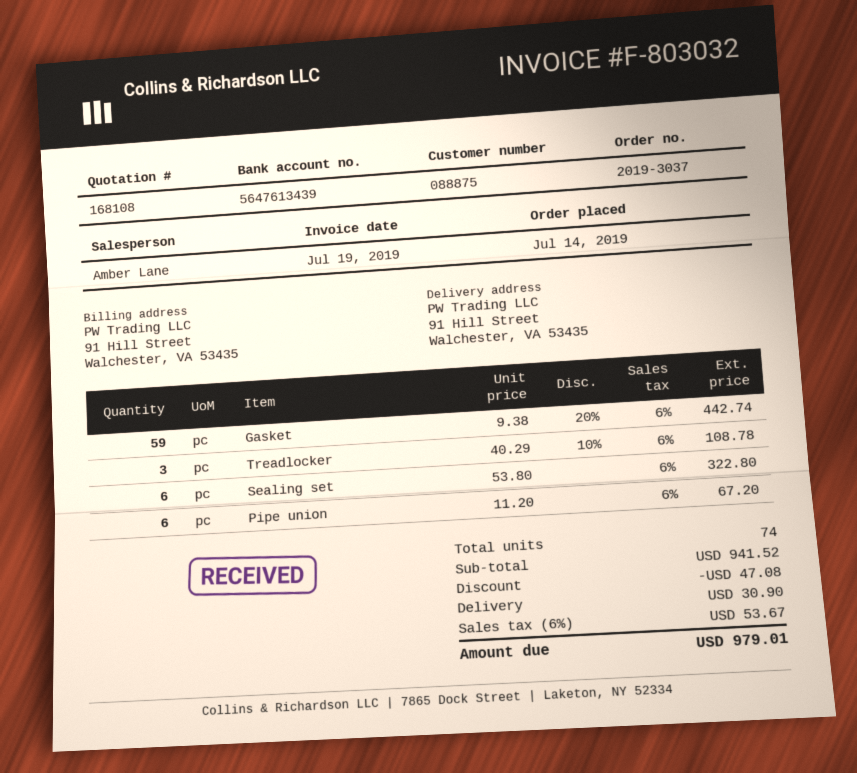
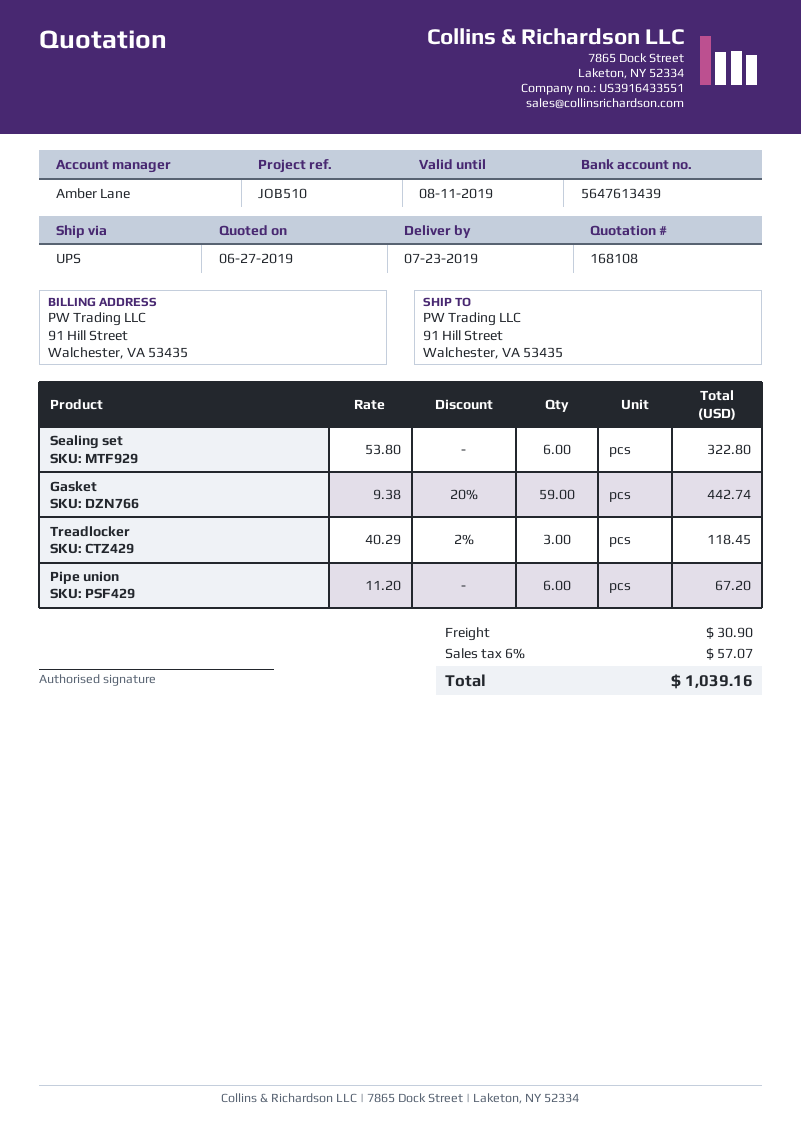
Treadlocker: 3 x 40.29 - 10% = 108.78 -> 3 x 40.29 - 2% = 118.45
discount: 47.08 -> none
tax: 6% = 53.67 -> 6% = 57.07
total: 979.01 -> 1039.16

